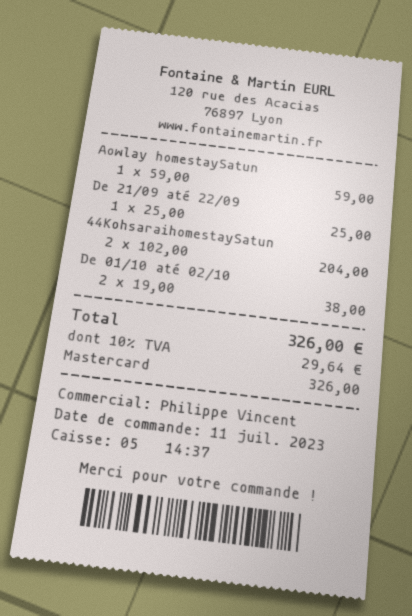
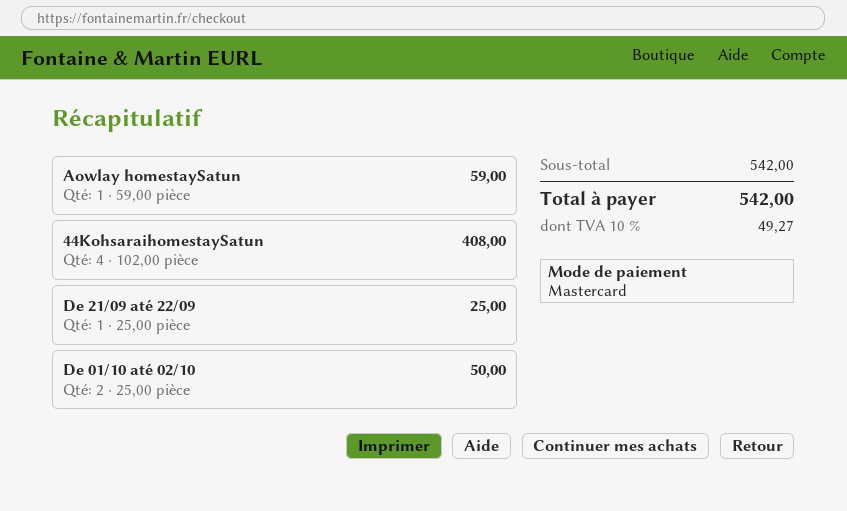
44KohsaraihomestaySatun: 2 x 102.00 = 204.00 -> 4 x 102.00 = 408.00
De 01/10 até 02/10: 2 x 19.00 = 38.00 -> 2 x 25.00 = 50.00
tax: 10% = 29.64 -> 10% = 49.27
total: 326.00 -> 542.00

